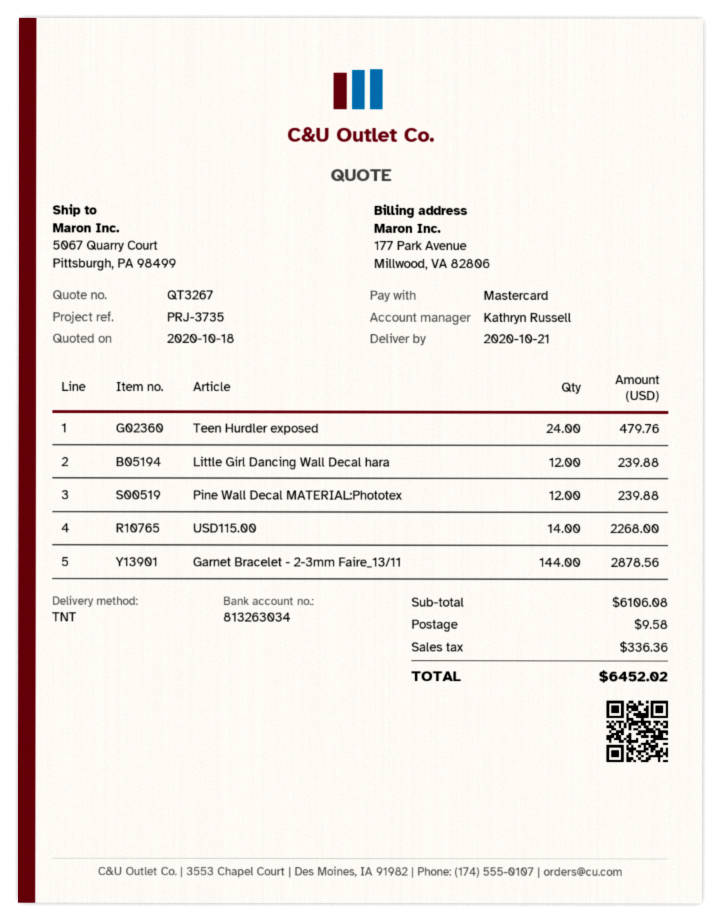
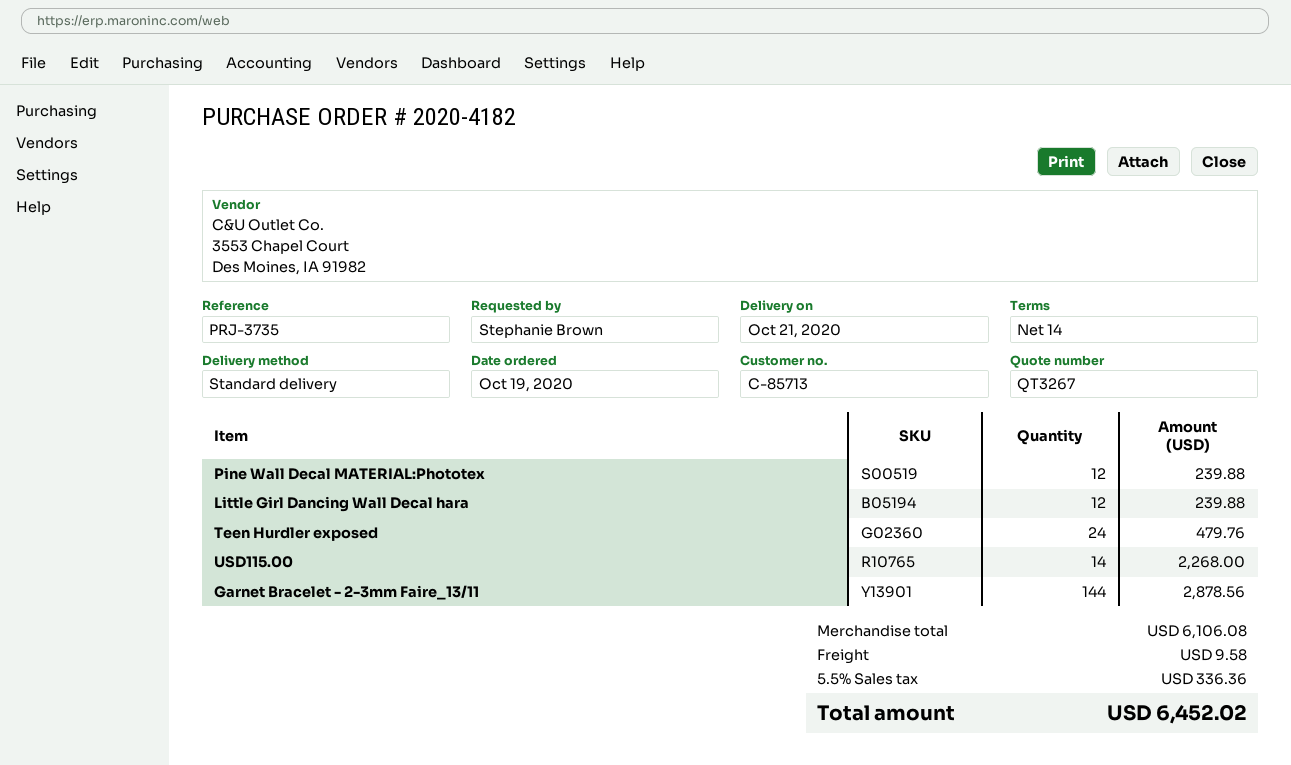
shipping method: TNT -> standard

